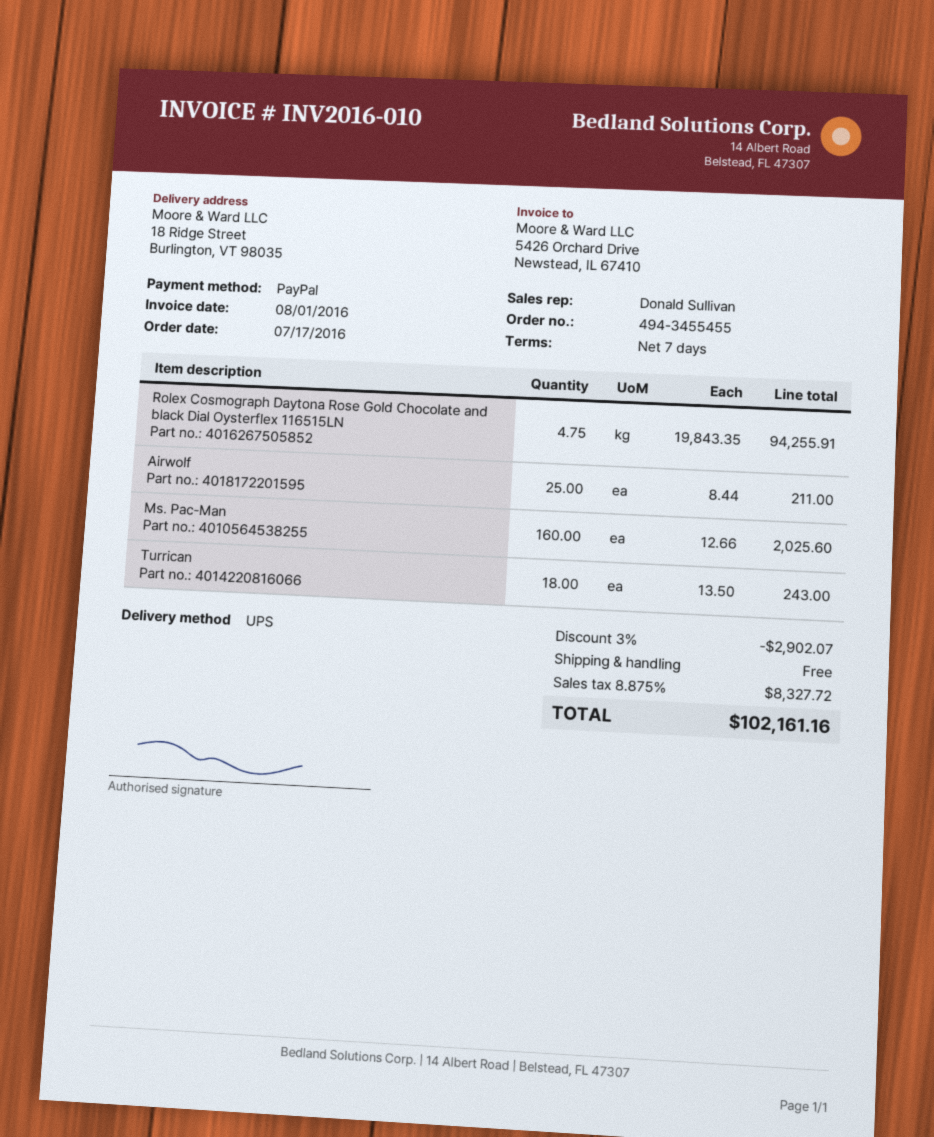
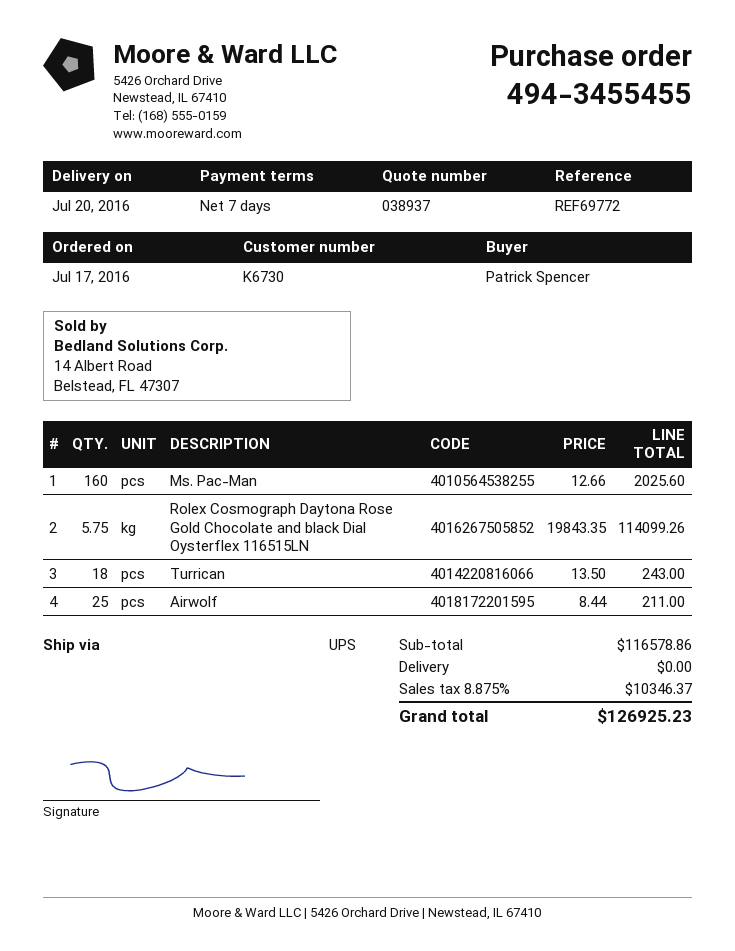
Rolex Cosmograph Daytona Rose Gold Chocolate and black Dial Oysterflex 116515LN: 4.75 x 19843.35 = 94255.91 -> 5.75 x 19843.35 = 114099.26
discount: 3% = 2902.07 -> none
tax: 8.875% = 8327.72 -> 8.875% = 10346.37
total: 102161.16 -> 126925.23

